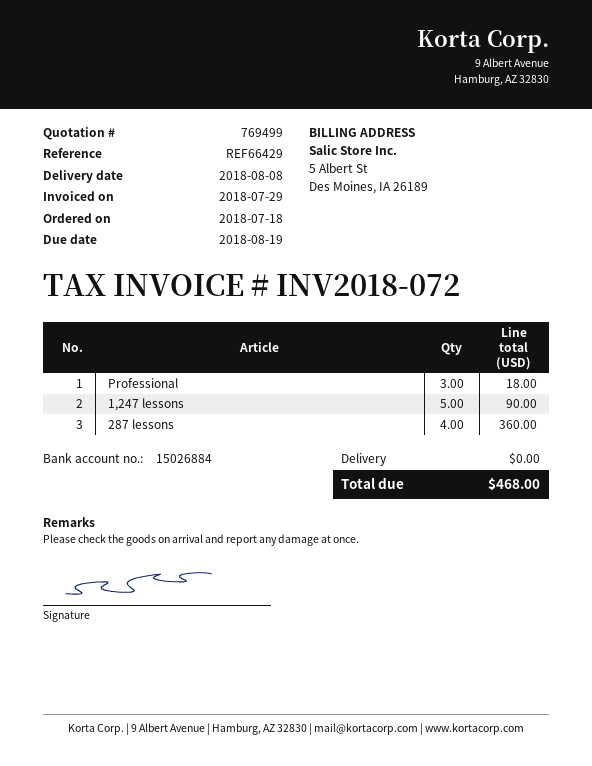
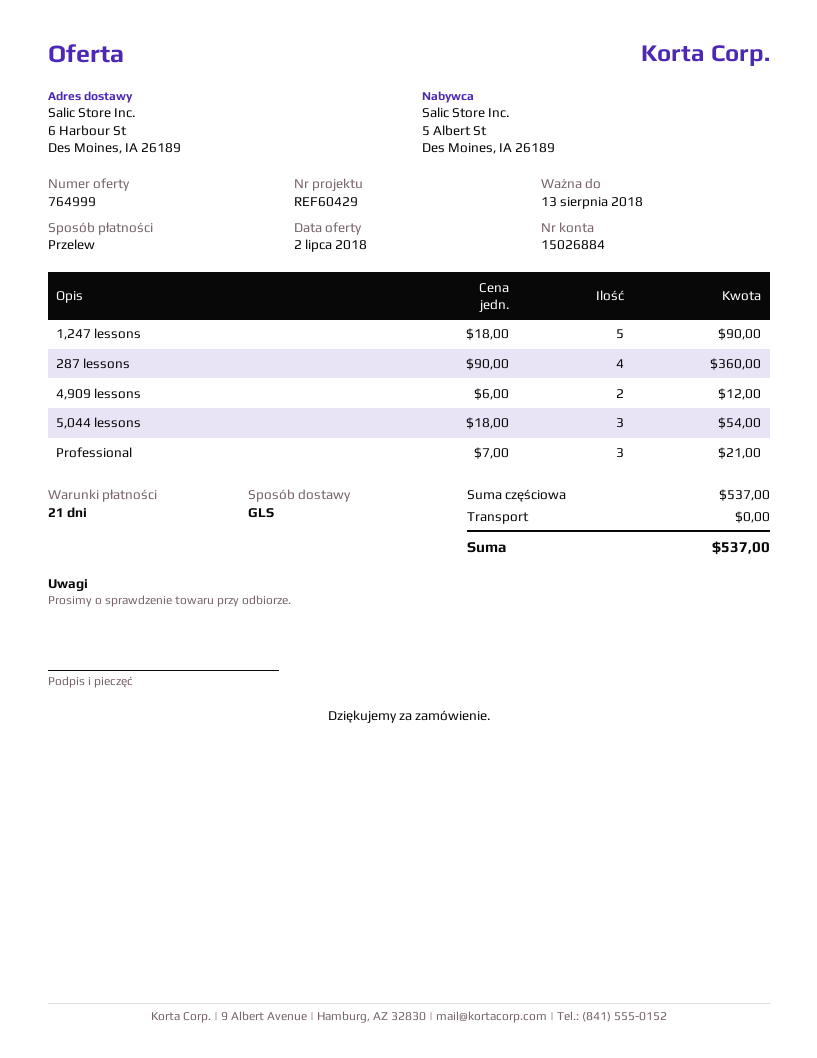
quote number: 769499 -> 764999
reference: REF66429 -> REF60429
Professional: 3 for 18.00 -> 3 for 21.00
4,909 lessons: none -> 2 for 12.00
5,044 lessons: none -> 3 for 54.00
total: 468.00 -> 537.00

